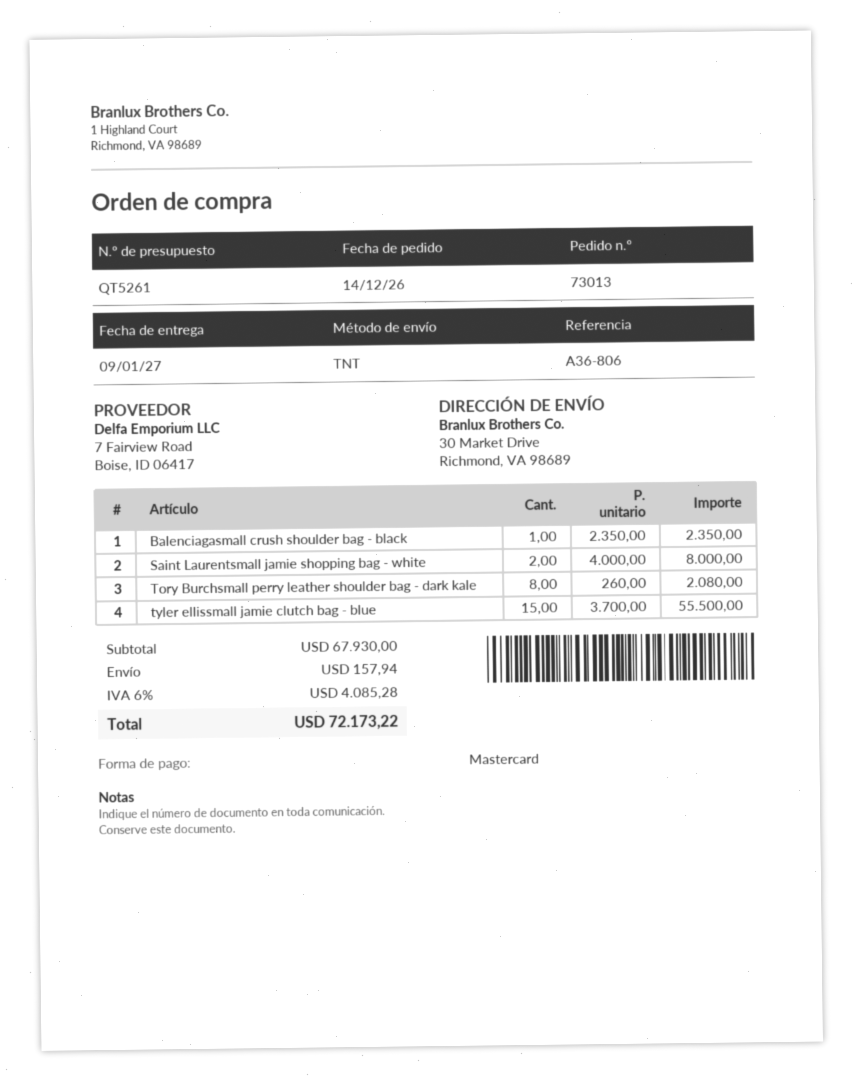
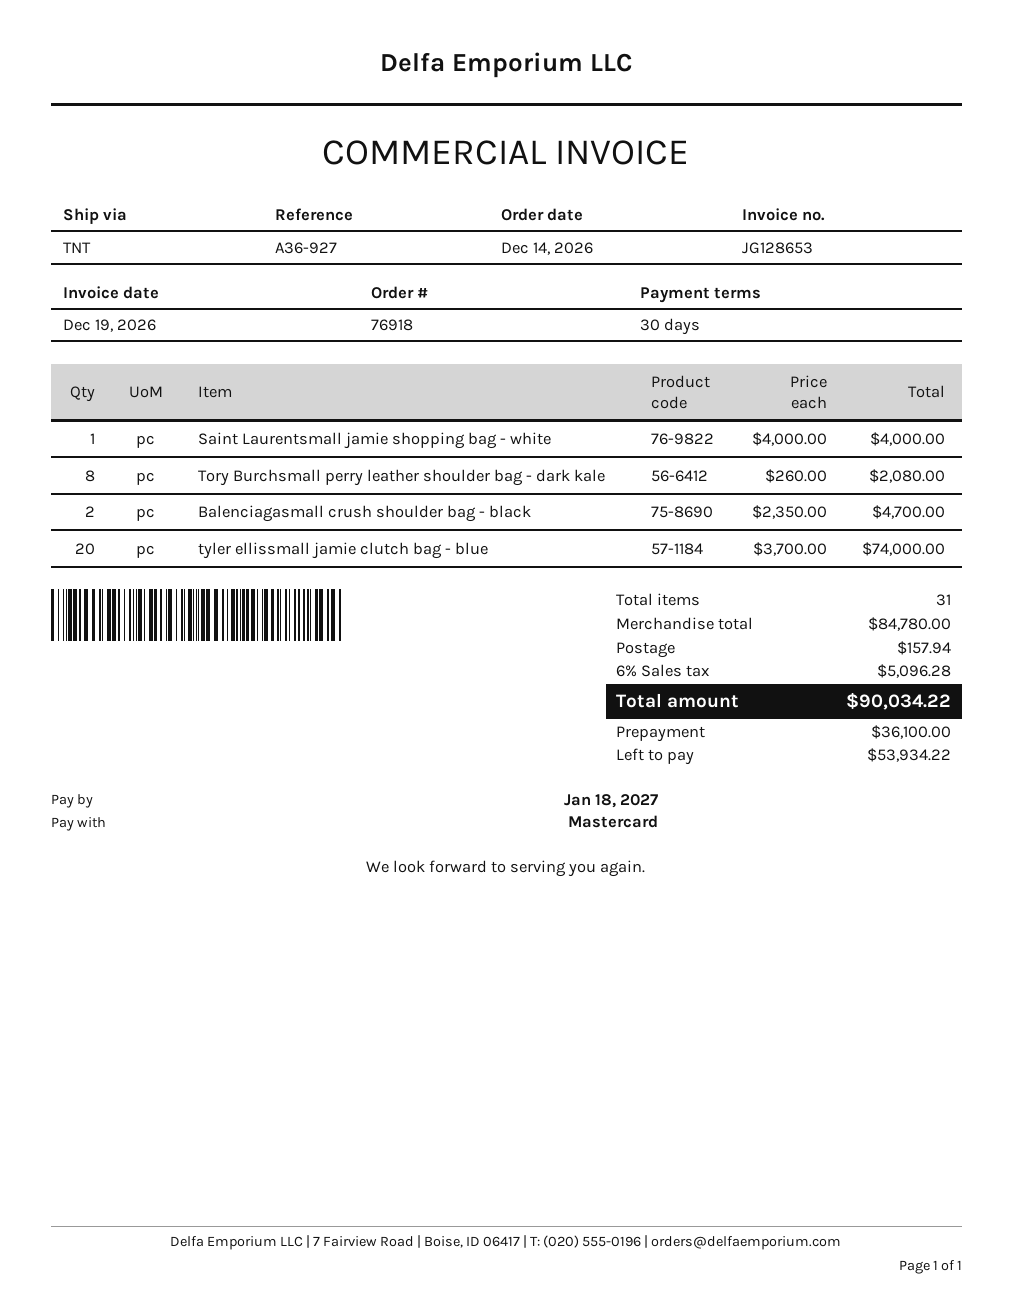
order number: 73013 -> 76918
reference: A36-806 -> A36-927
Balenciagasmall crush shoulder bag - black: 1 x 2350.00 = 2350.00 -> 2 x 2350.00 = 4700.00
Saint Laurentsmall jamie shopping bag - white: 2 x 4000.00 = 8000.00 -> 1 x 4000.00 = 4000.00
tyler ellissmall jamie clutch bag - blue: 15 x 3700.00 = 55500.00 -> 20 x 3700.00 = 74000.00
subtotal: 67930.00 -> 84780.00
tax: 6% = 4085.28 -> 6% = 5096.28
total: 72173.22 -> 90034.22

